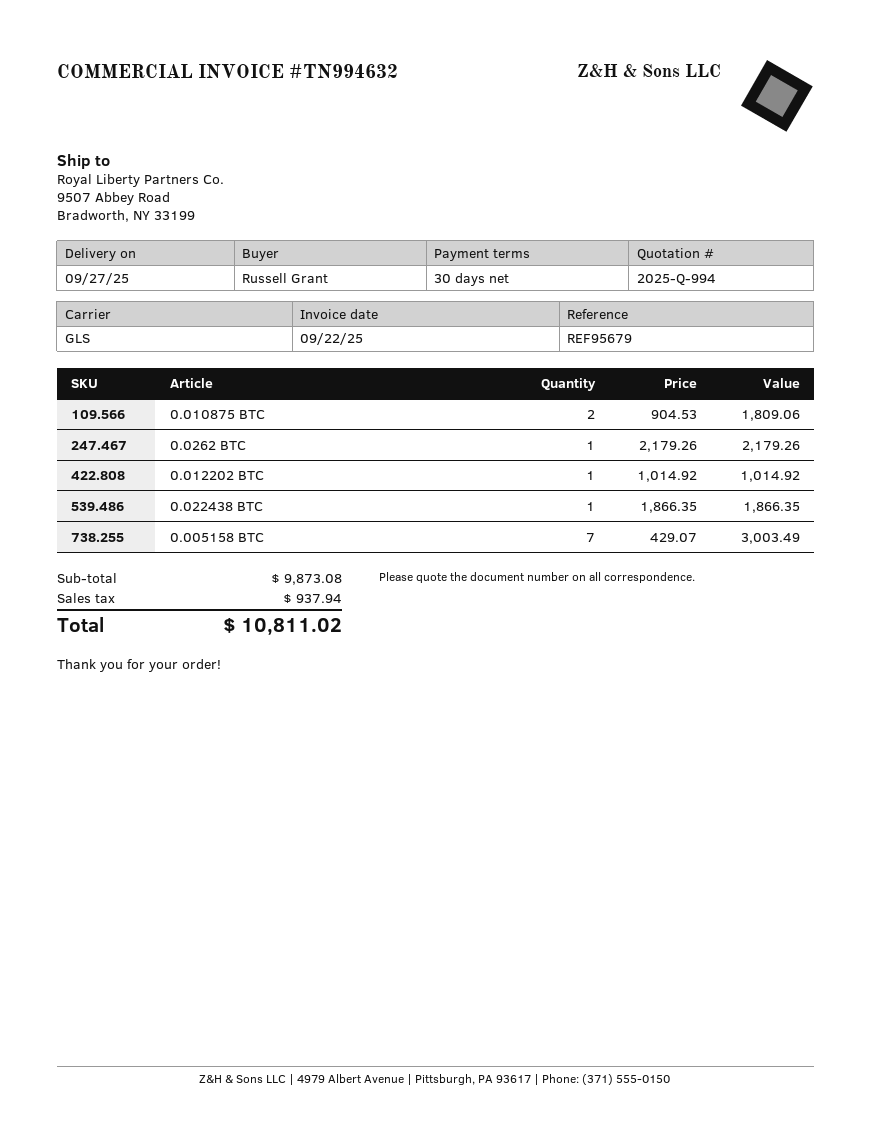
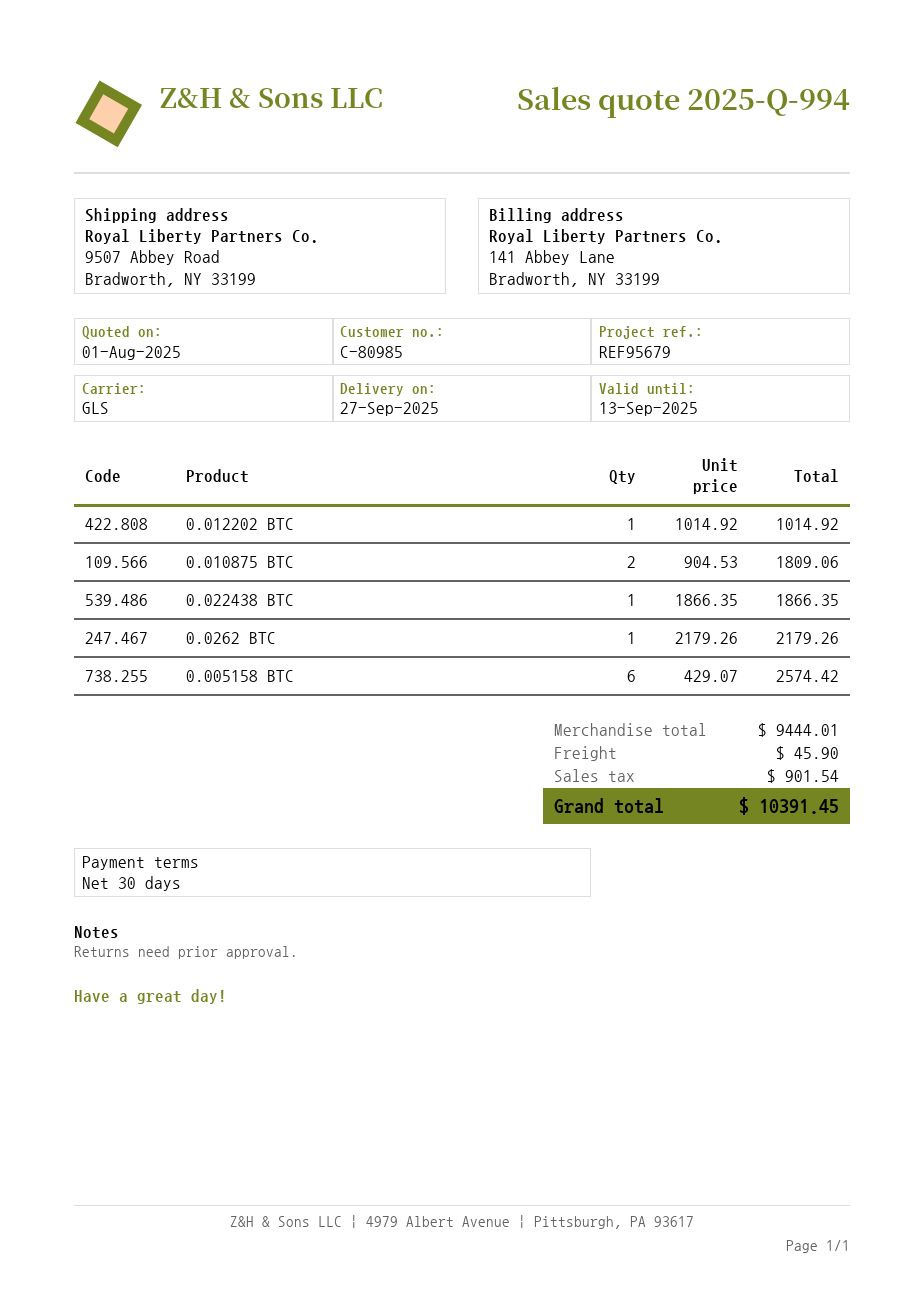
0.005158 BTC: 7 x 429.07 = 3003.49 -> 6 x 429.07 = 2574.42
subtotal: 9873.08 -> 9444.01
shipping: none -> 45.90
tax: 937.94 -> 901.54
total: 10811.02 -> 10391.45

